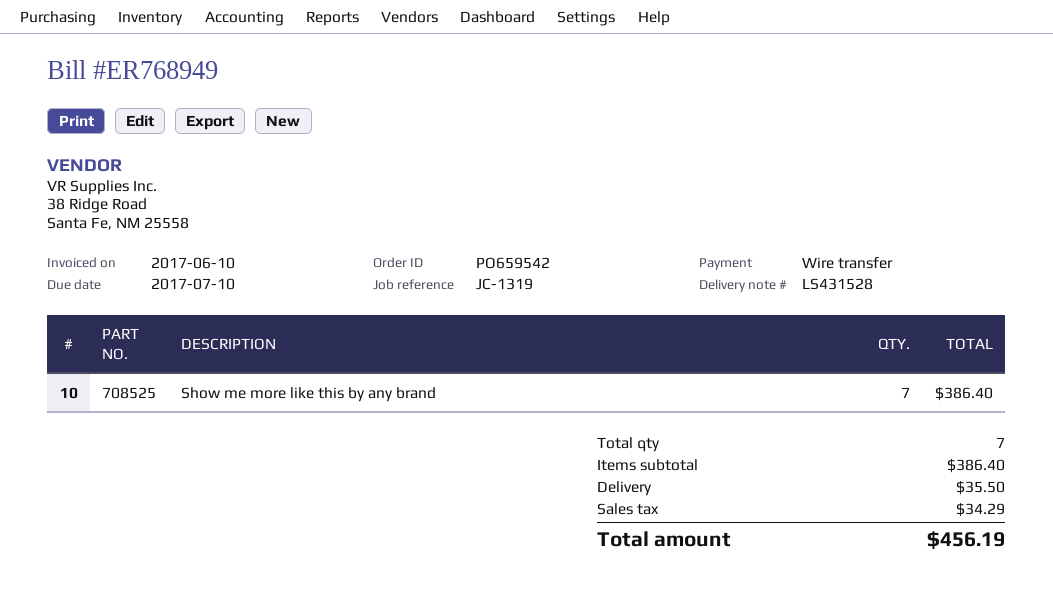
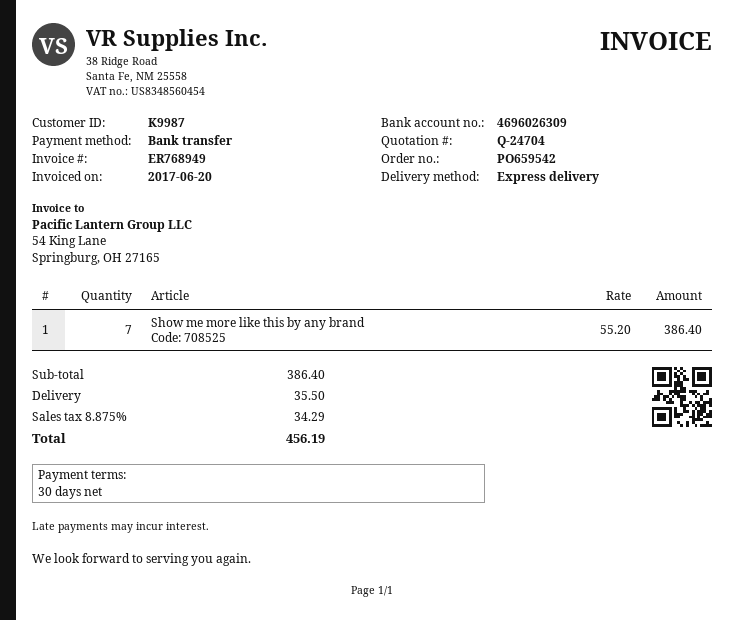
invoice date: 2017-06-10 -> 2017-06-20

